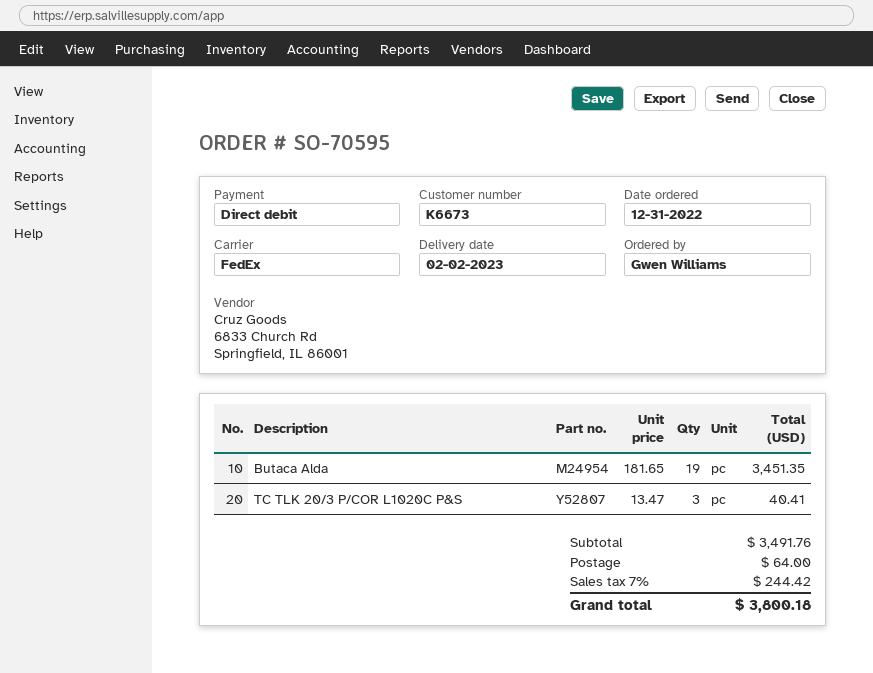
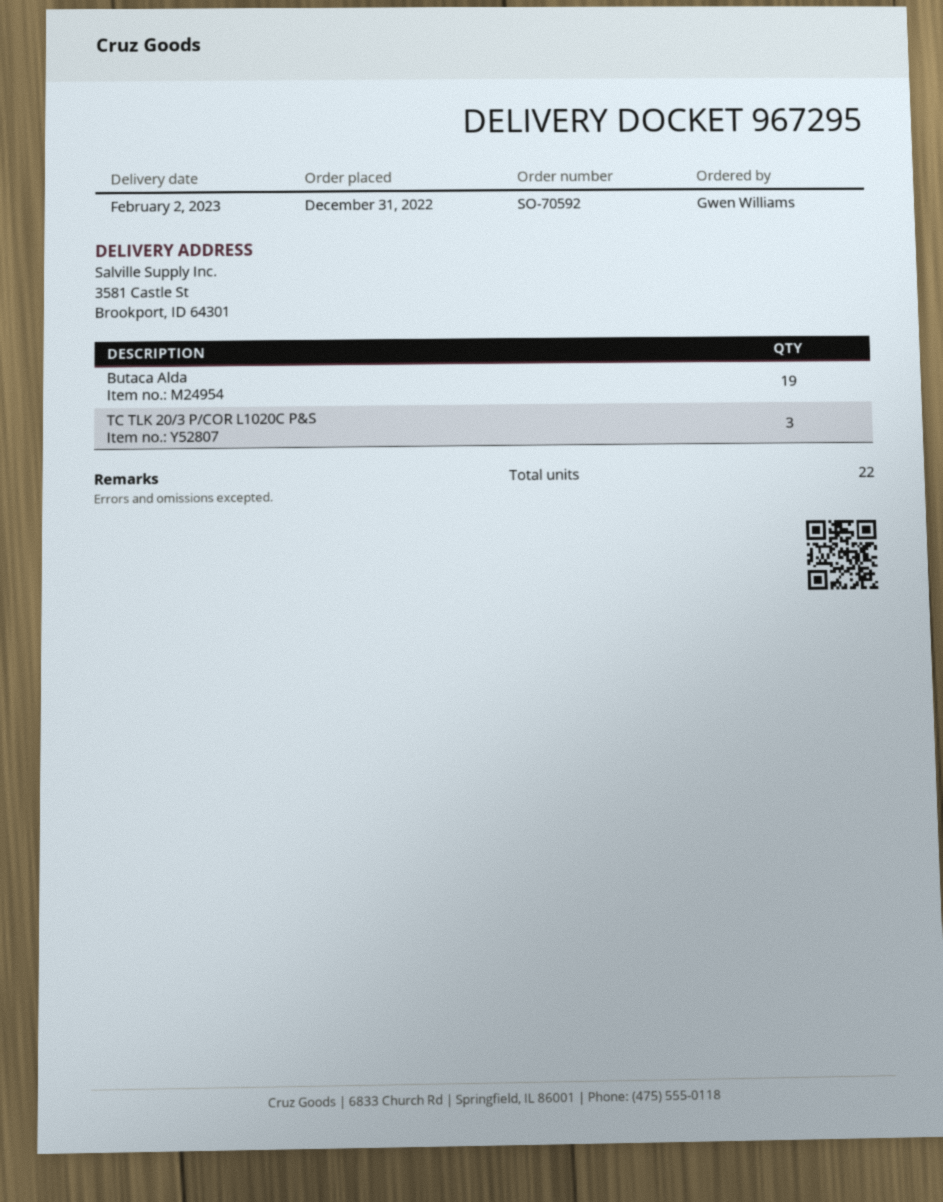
order number: SO-70595 -> SO-70592

